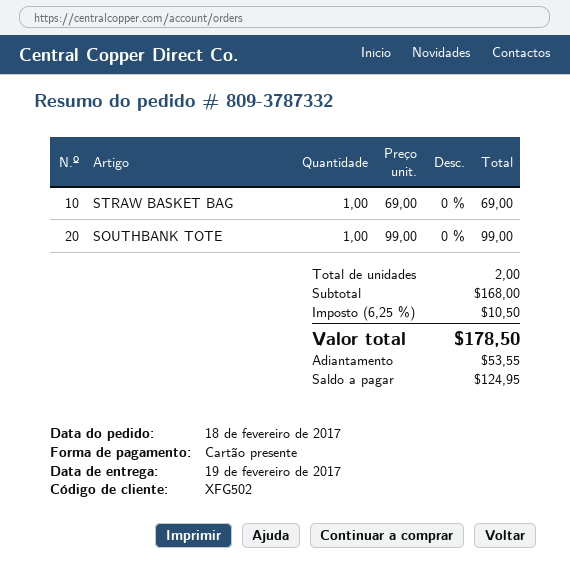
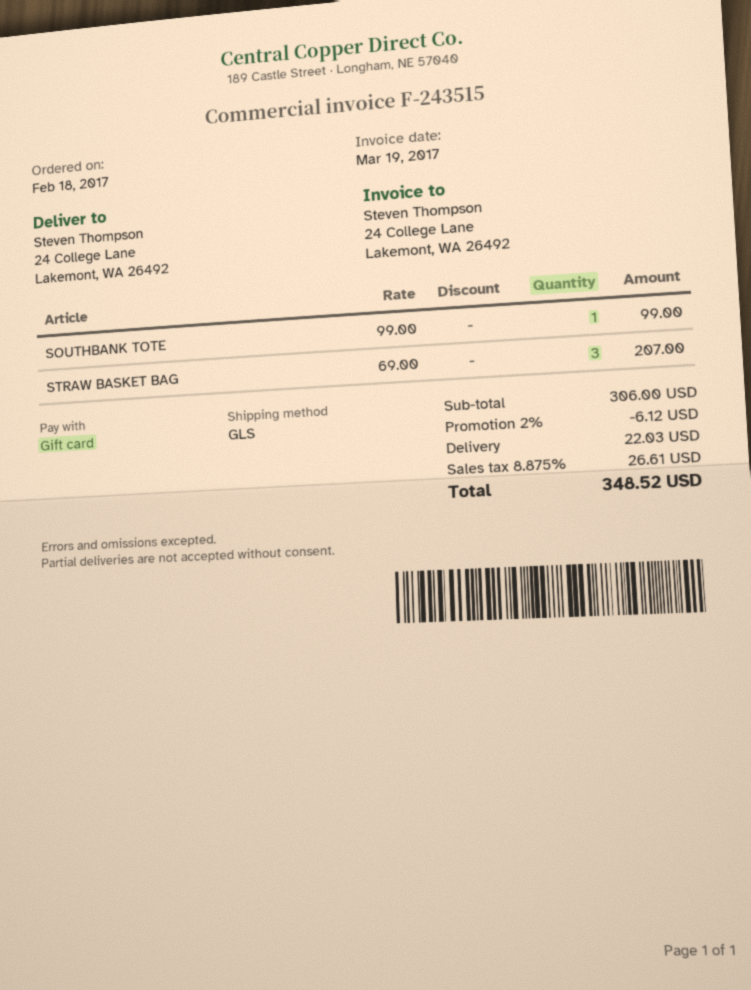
STRAW BASKET BAG: 1 x 69.00 = 69.00 -> 3 x 69.00 = 207.00
subtotal: 168.00 -> 306.00
discount: none -> 2% = 6.12
shipping: none -> 22.03
tax: 6.25% = 10.50 -> 8.875% = 26.61
total: 178.50 -> 348.52

